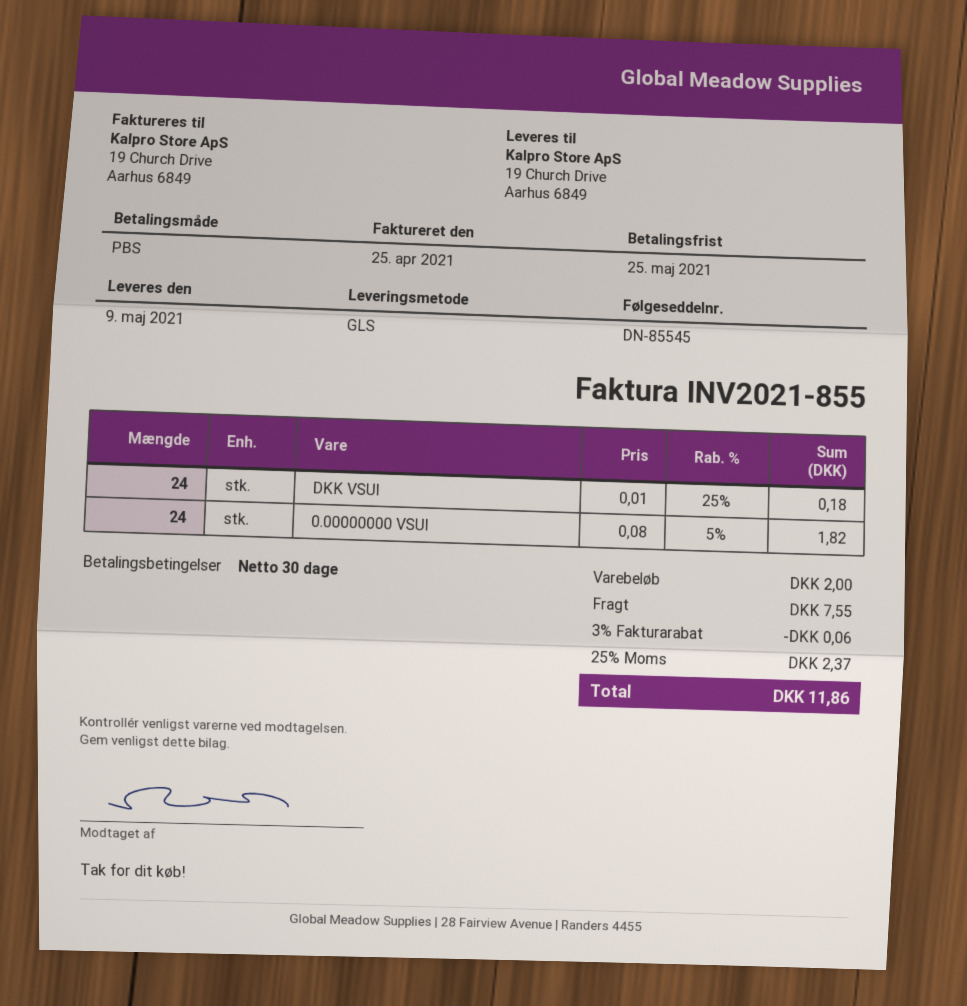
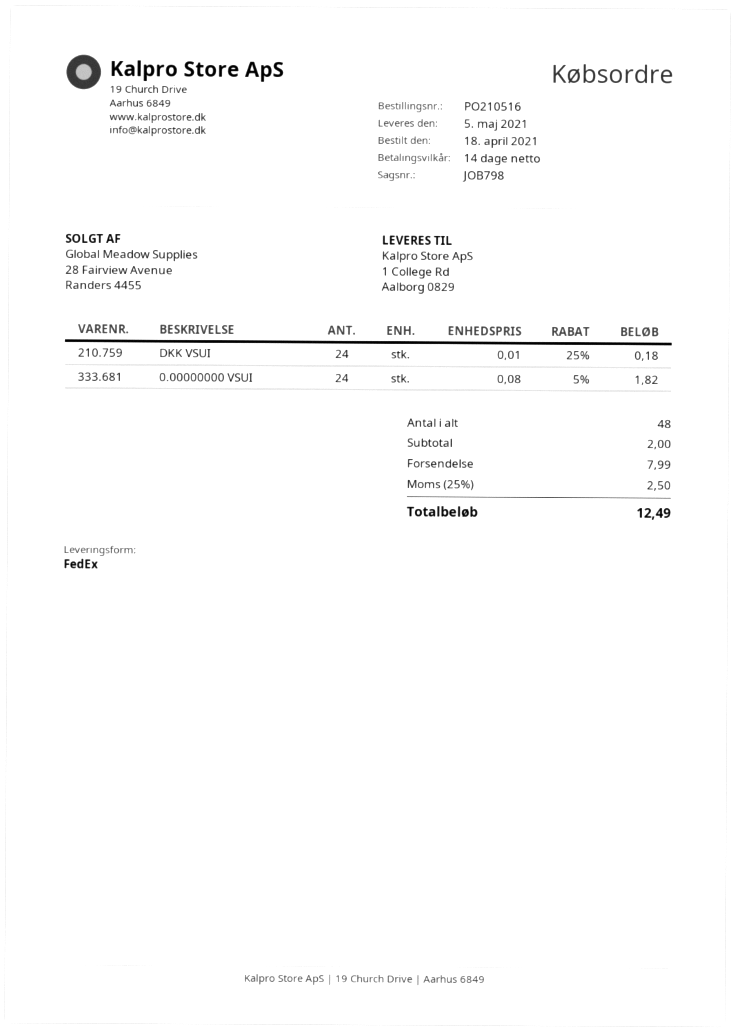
delivery date: 2021-05-09 -> 2021-05-05
payment terms: 30 days -> 14 days
shipping method: GLS -> FedEx
ship to: 19 Church Drive, Aarhus 6849 -> 1 College Rd, Aalborg 0829
discount: 3% = 0.06 -> none
shipping: 7.55 -> 7.99
tax: 25% = 2.37 -> 25% = 2.50
total: 11.86 -> 12.49

